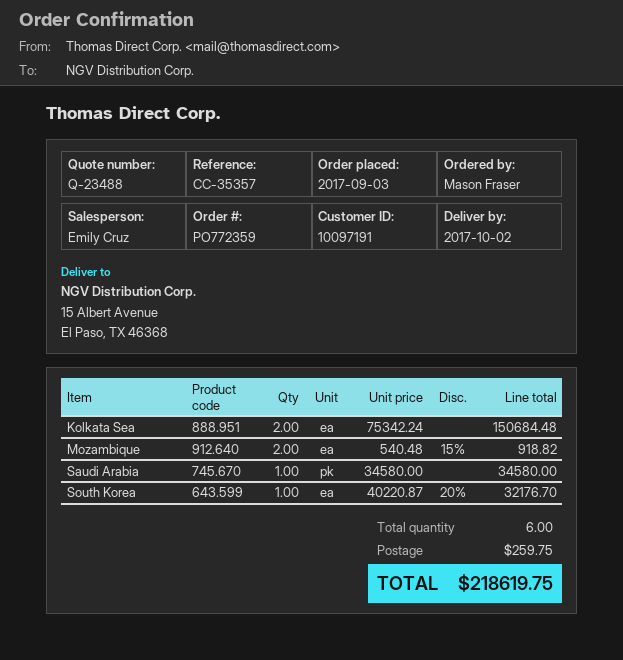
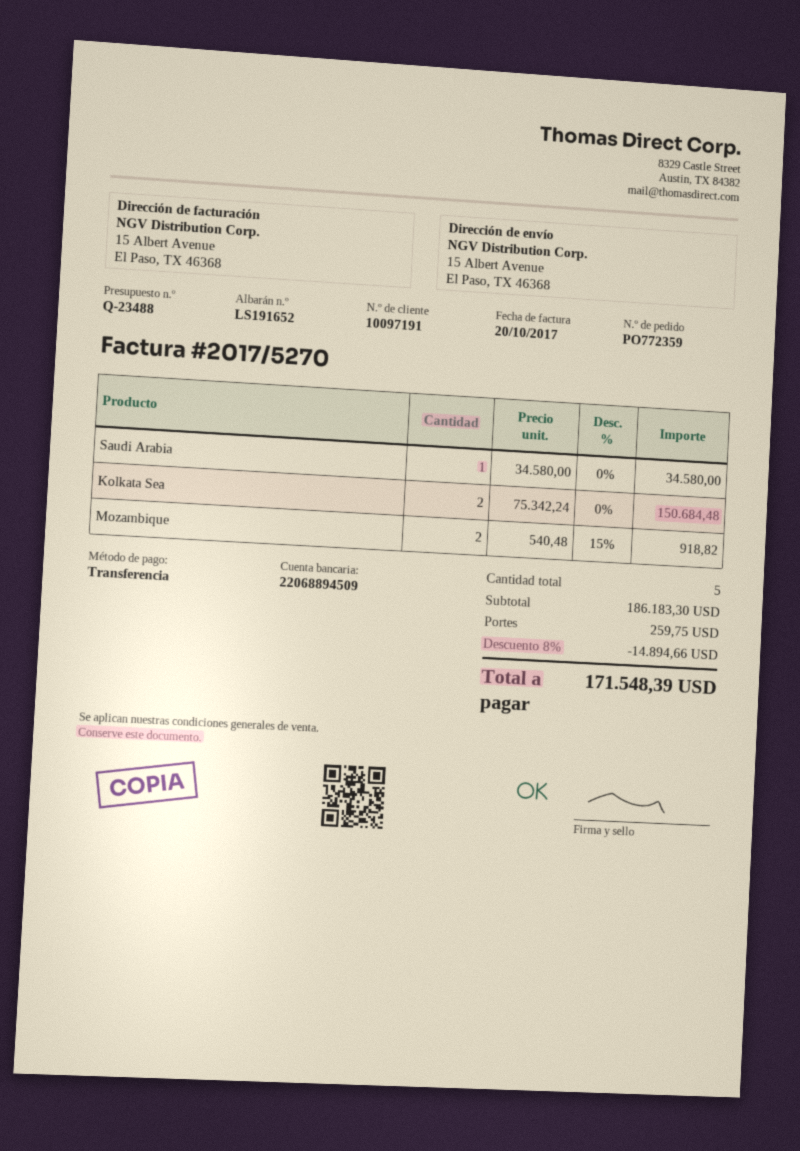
South Korea: 1 x 40220.87 - 20% = 32176.70 -> none
total quantity: 6 -> 5
discount: none -> 8% = 14894.66
total: 218619.75 -> 171548.39

